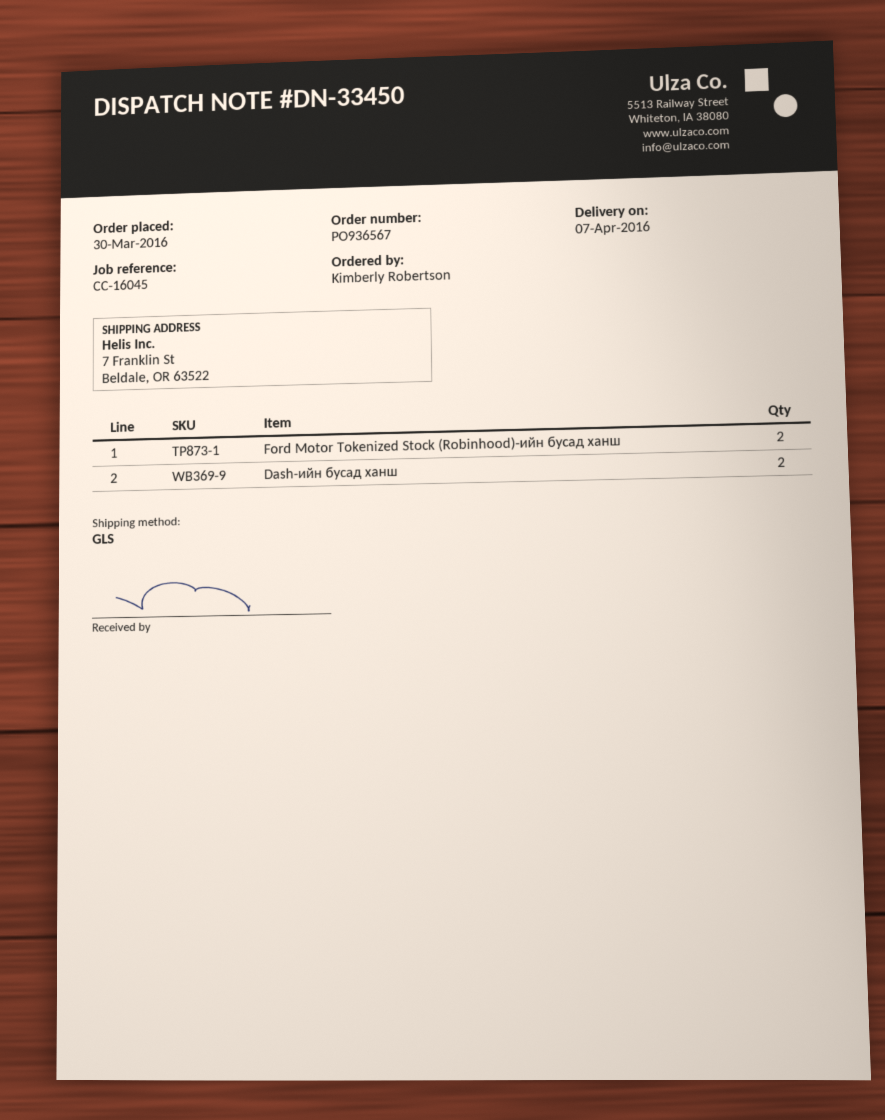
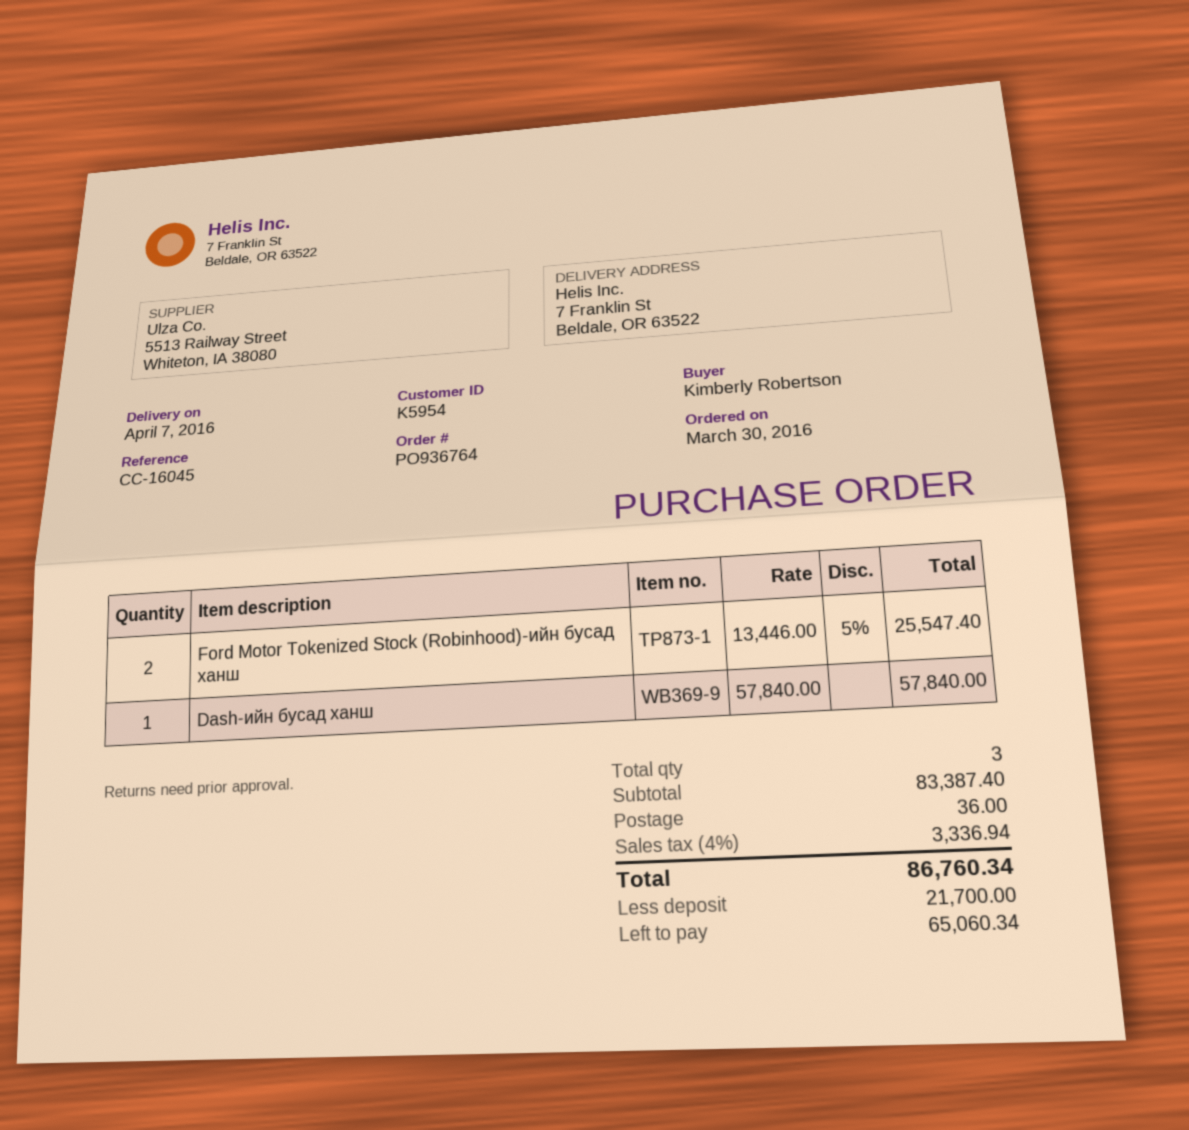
order number: PO936567 -> PO936764
Dash-ийн бусад ханш: 2 -> 1

